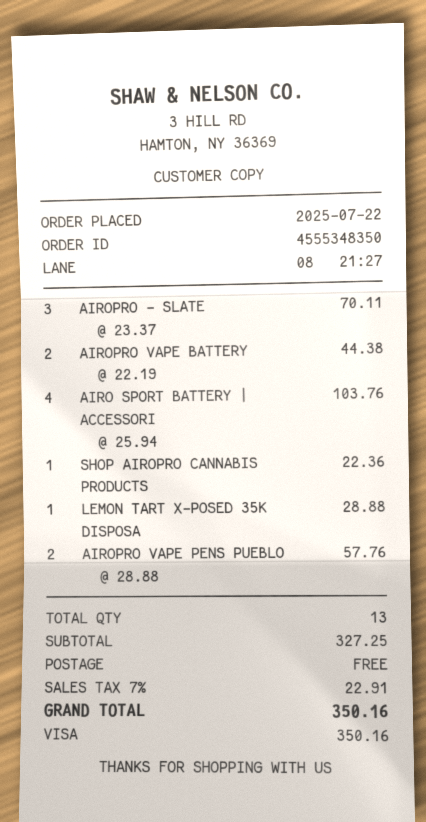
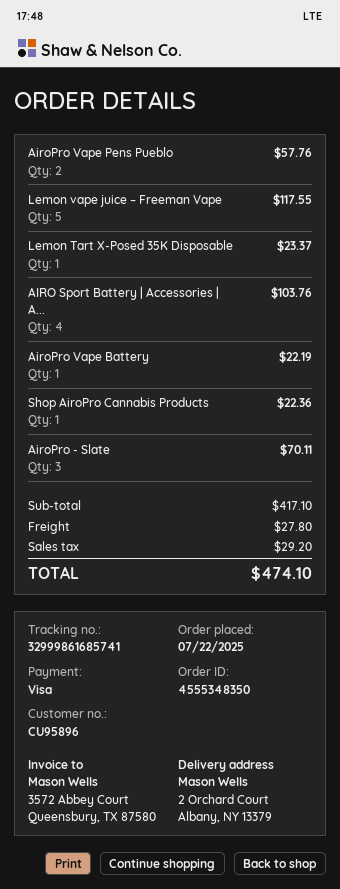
AIROPRO VAPE BATTERY: 2 for 44.38 -> 1 for 22.19
LEMON TART X-POSED 35K DISPOSA: 1 for 28.88 -> 1 for 23.37
Lemon vape juice – Freeman Vape: none -> 5 for 117.55
subtotal: 327.25 -> 417.10
shipping: 0.00 -> 27.80
tax: 22.91 -> 29.20
total: 350.16 -> 474.10

